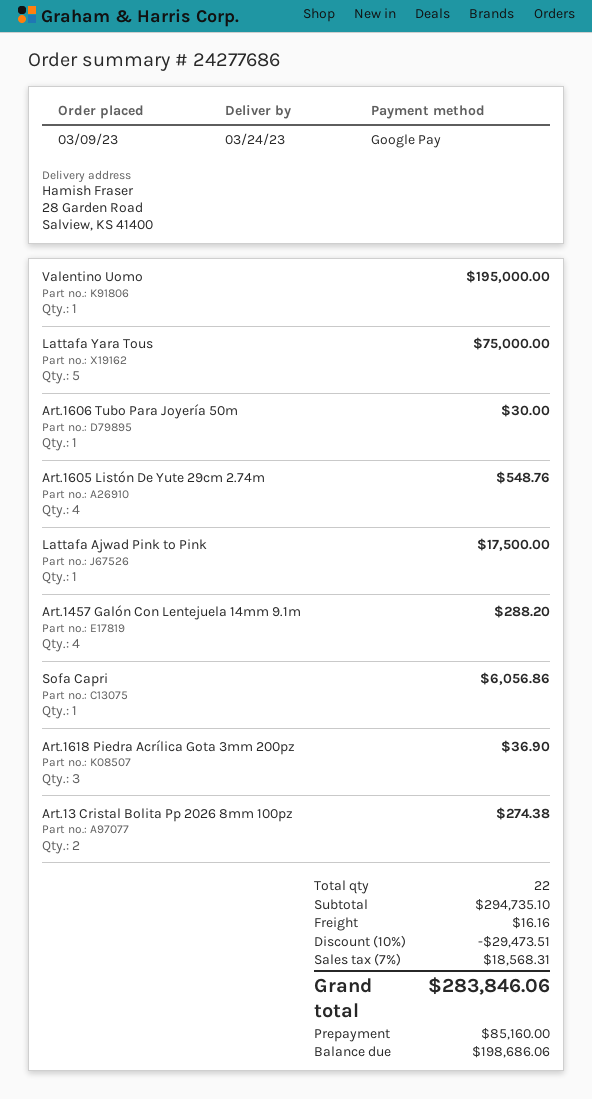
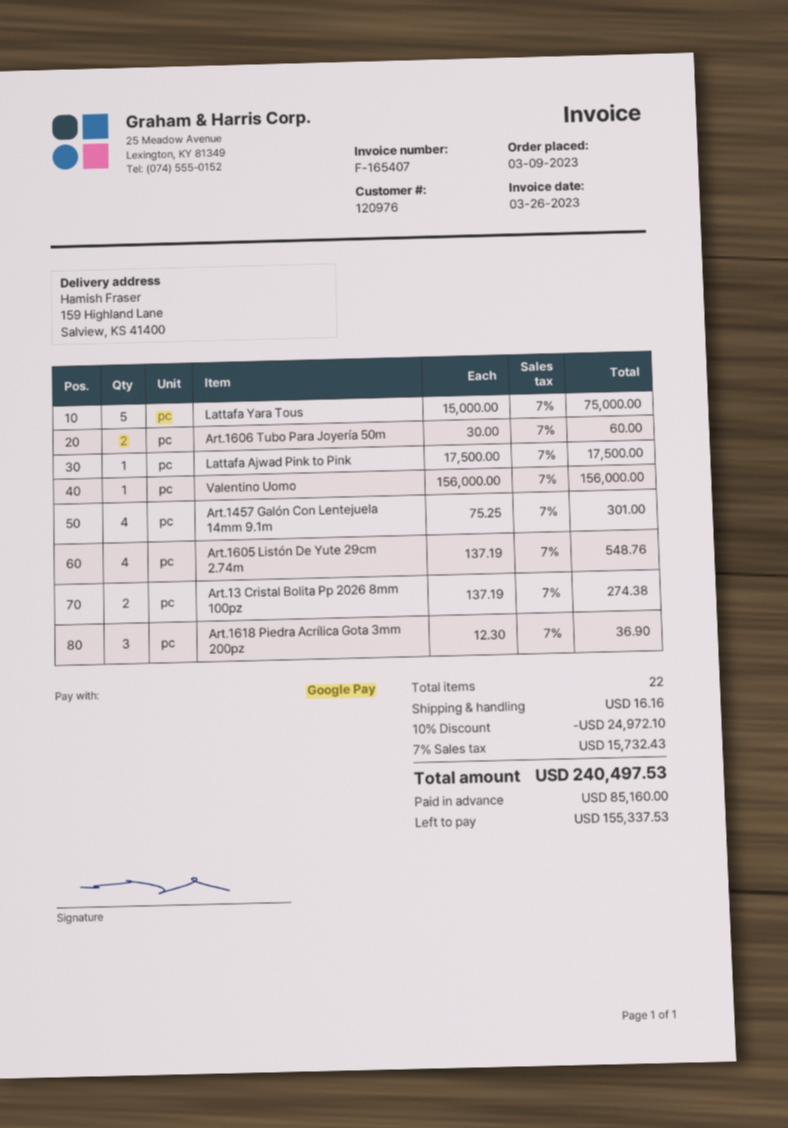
ship to: 28 Garden Road, Salview, KS 41400 -> 159 Highland Lane, Salview, KS 41400
Valentino Uomo: 1 for 195000.00 -> 1 for 156000.00
Art.1606 Tubo Para Joyería 50m: 1 for 30.00 -> 2 for 60.00
Art.1457 Galón Con Lentejuela 14mm 9.1m: 4 for 288.20 -> 4 for 301.00
Sofa Capri: 1 for 6056.86 -> none
discount: 10% = 29473.51 -> 10% = 24972.10
tax: 7% = 18568.31 -> 7% = 15732.43
total: 283846.06 -> 240497.53
balance: 198686.06 -> 155337.53

